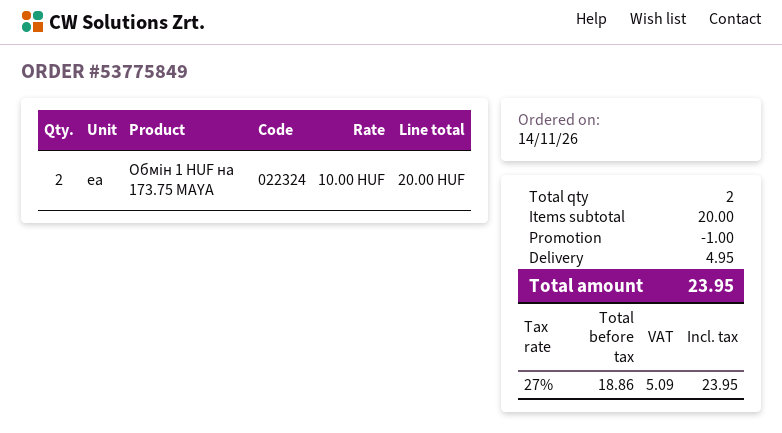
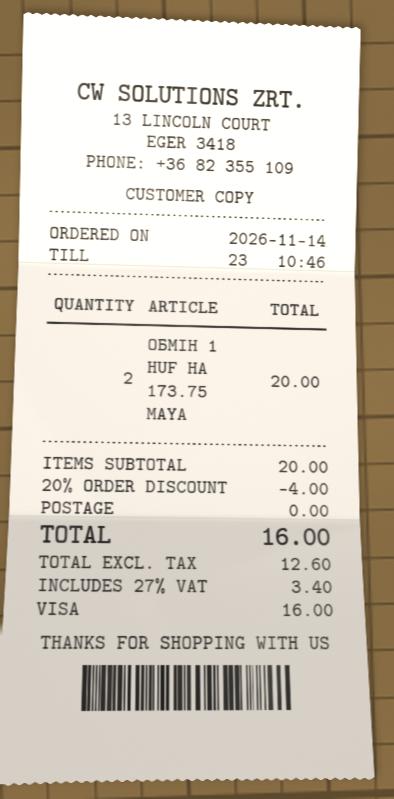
discount: 1.00 -> 4.00
shipping: 4.95 -> 0.00
net: 18.86 -> 12.60
tax: 27% = 5.09 -> 27% = 3.40
total: 23.95 -> 16.00

